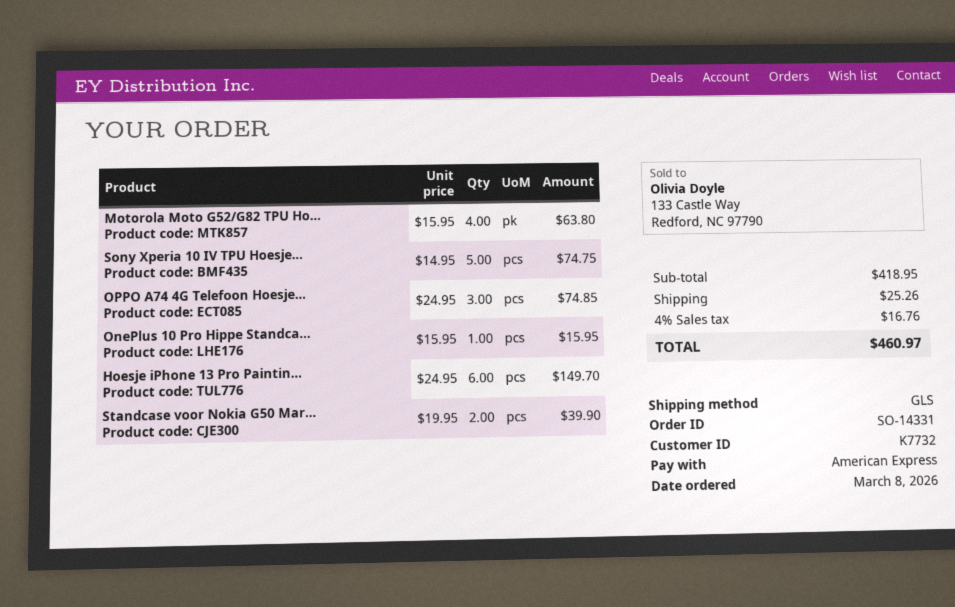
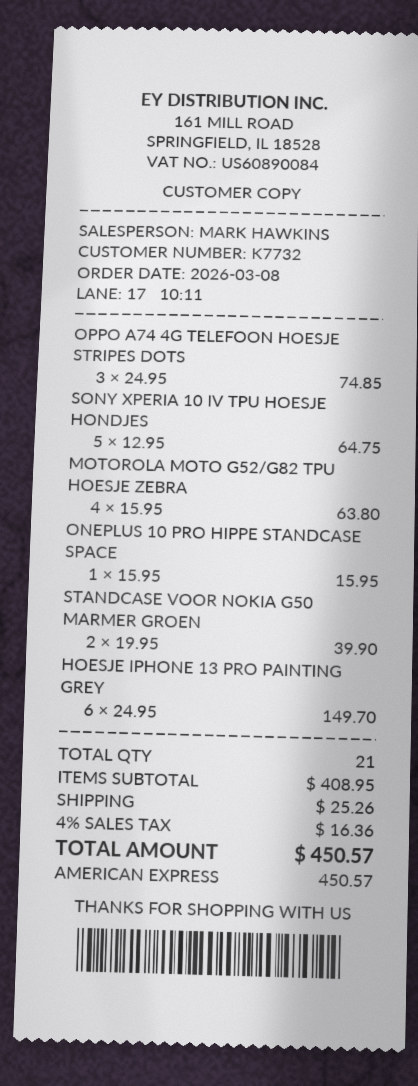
Sony Xperia 10 IV TPU Hoesje...: 5 x 14.95 = 74.75 -> 5 x 12.95 = 64.75
subtotal: 418.95 -> 408.95
tax: 4% = 16.76 -> 4% = 16.36
total: 460.97 -> 450.57

